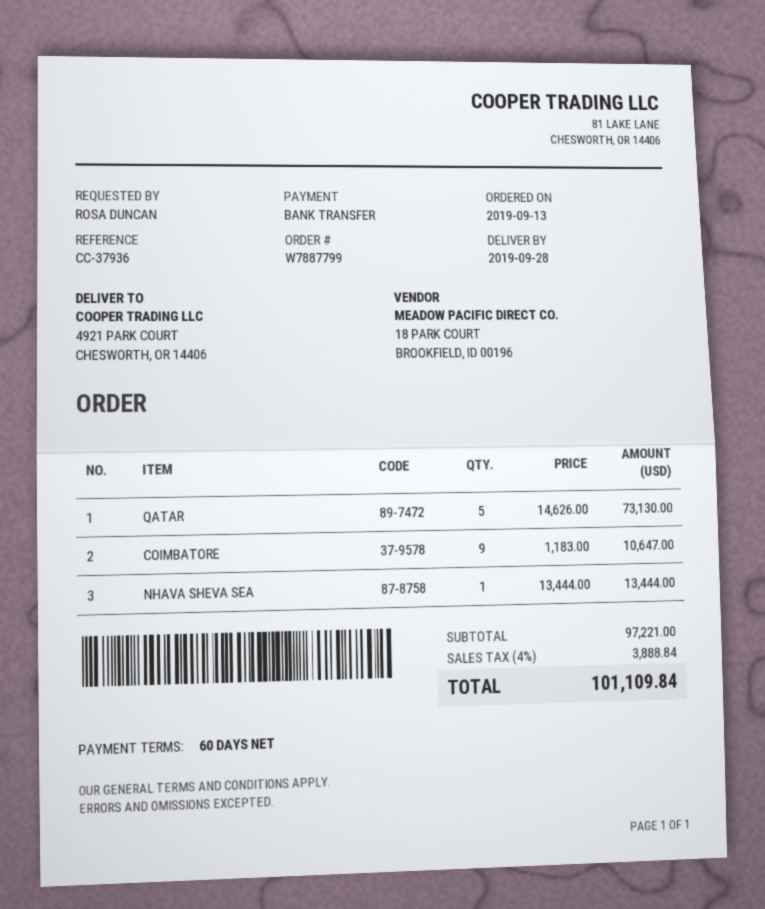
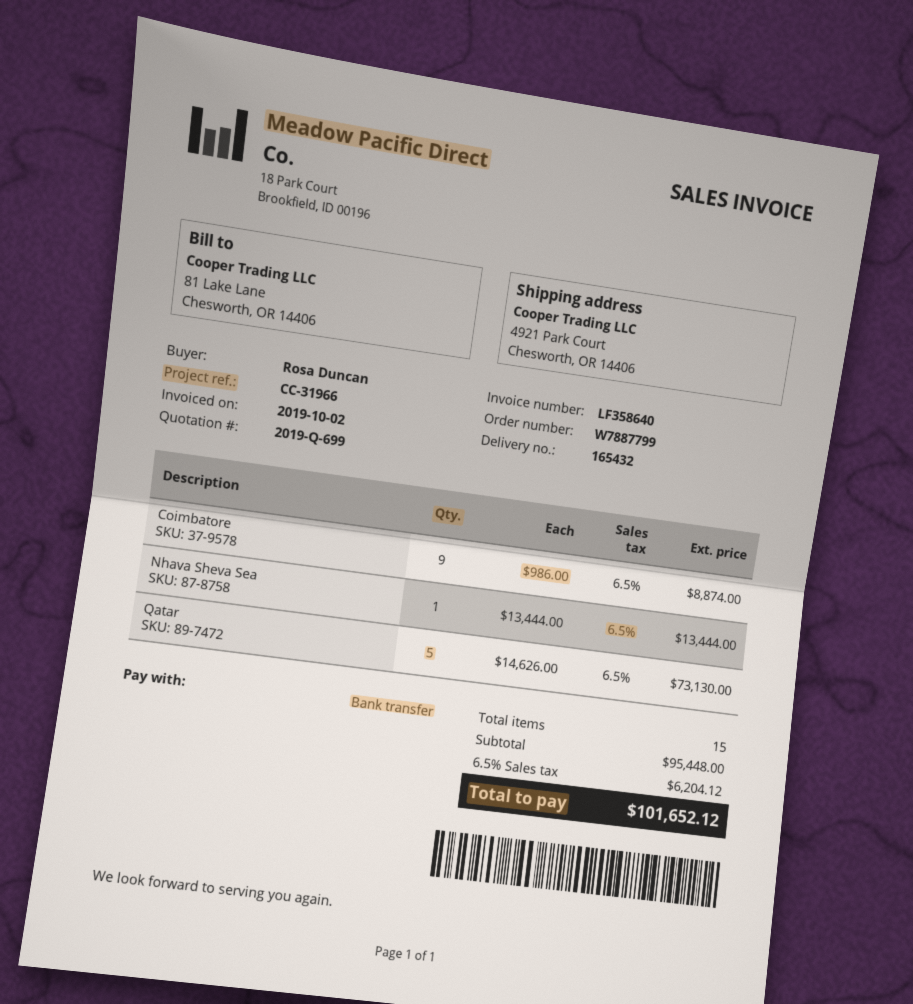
reference: CC-37936 -> CC-31966
COIMBATORE: 9 x 1183.00 = 10647.00 -> 9 x 986.00 = 8874.00
subtotal: 97221.00 -> 95448.00
tax: 4% = 3888.84 -> 6.5% = 6204.12
total: 101109.84 -> 101652.12

